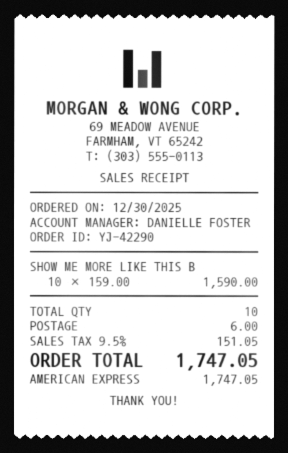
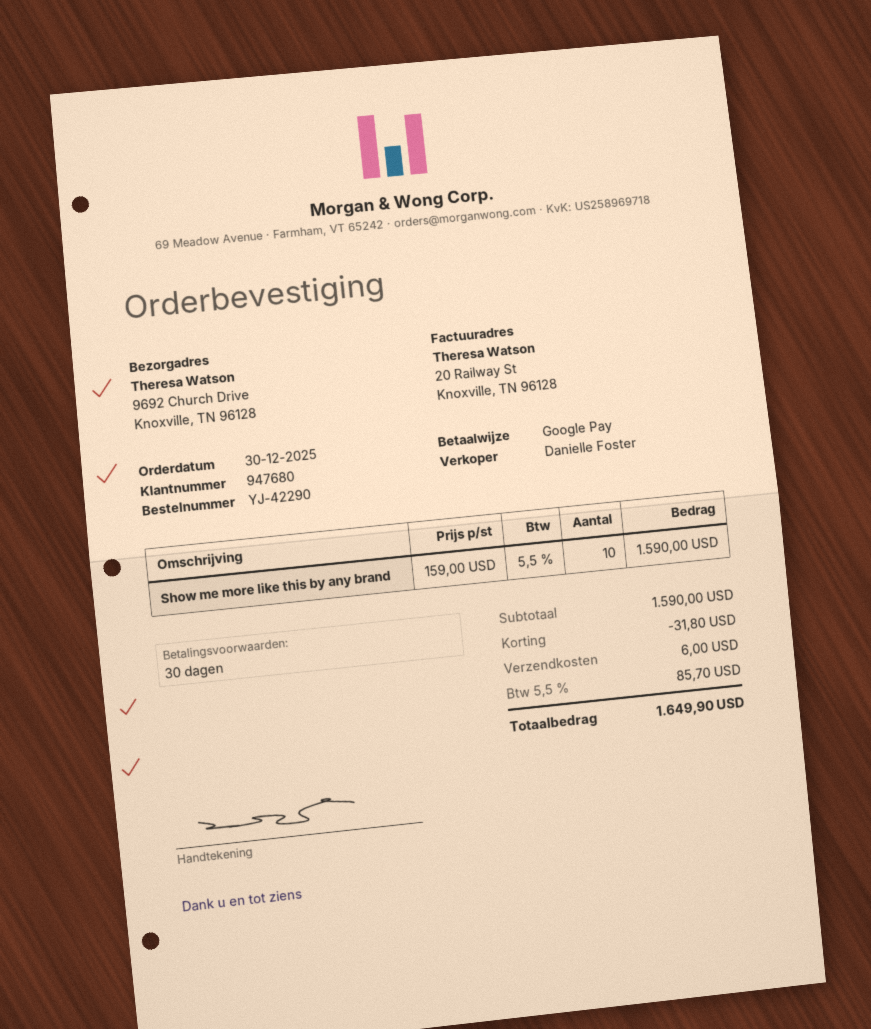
payment method: American Express -> Google Pay
discount: none -> 31.80
tax: 9.5% = 151.05 -> 5.5% = 85.70
total: 1747.05 -> 1649.90

